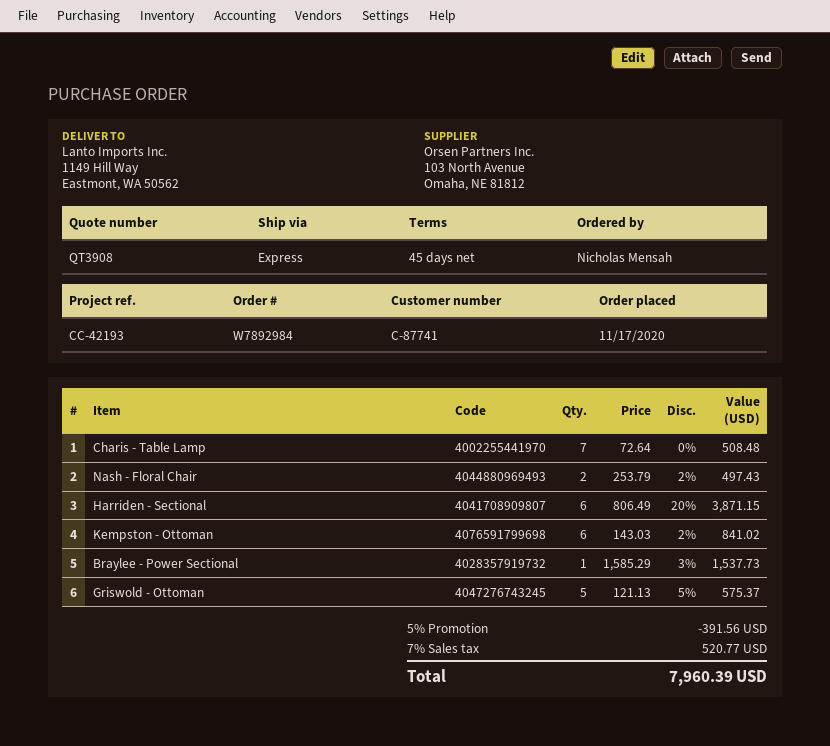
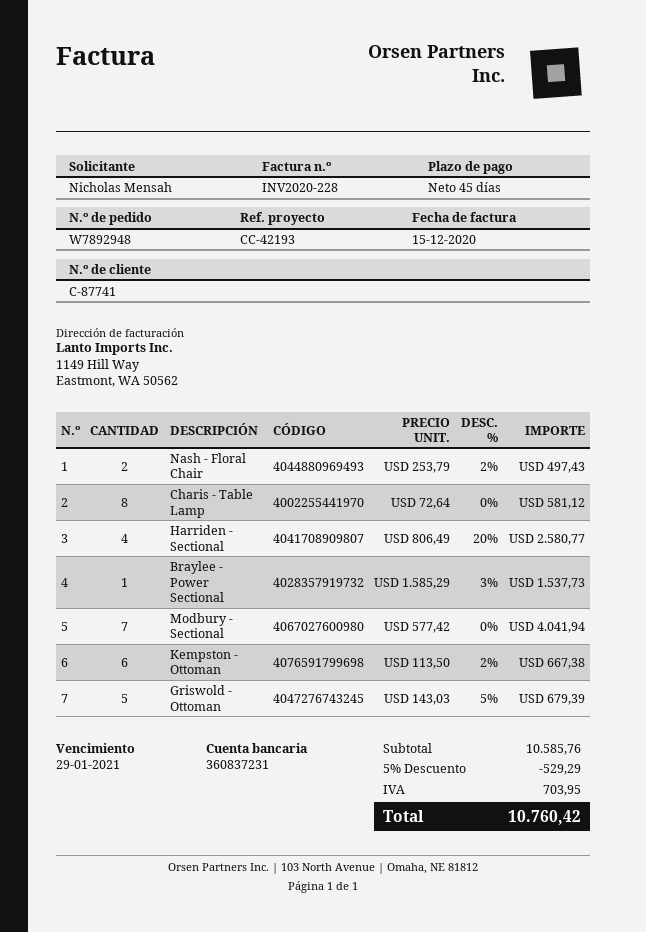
order number: W7892984 -> W7892948
Charis - Table Lamp: 7 x 72.64 = 508.48 -> 8 x 72.64 = 581.12
Harriden - Sectional: 6 x 806.49 - 20% = 3871.15 -> 4 x 806.49 - 20% = 2580.77
Kempston - Ottoman: 6 x 143.03 - 2% = 841.02 -> 6 x 113.50 - 2% = 667.38
Griswold - Ottoman: 5 x 121.13 - 5% = 575.37 -> 5 x 143.03 - 5% = 679.39
Modbury - Sectional: none -> 7 x 577.42 = 4041.94
discount: 5% = 391.56 -> 5% = 529.29
tax: 520.77 -> 703.95
total: 7960.39 -> 10760.42

